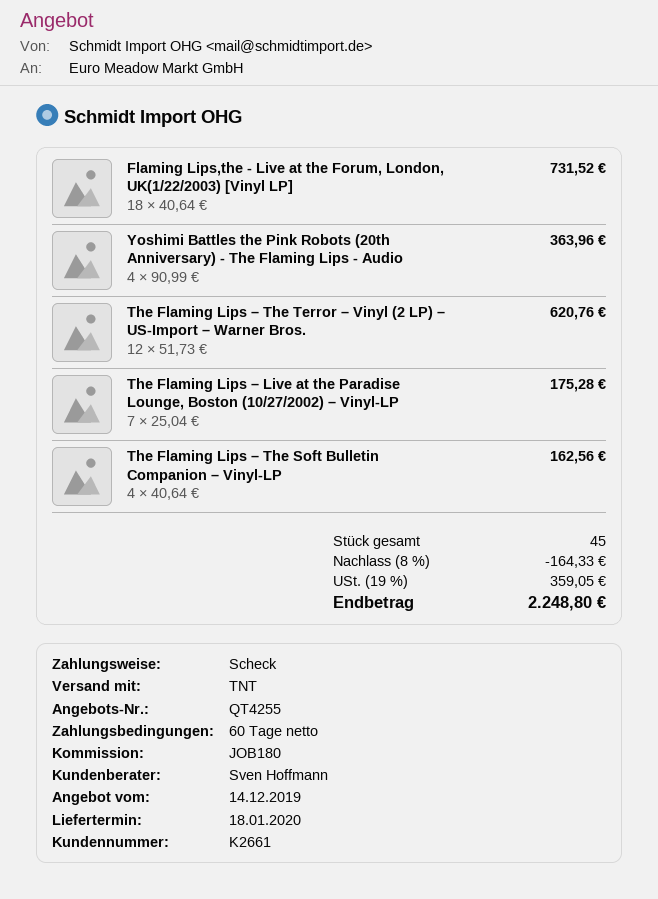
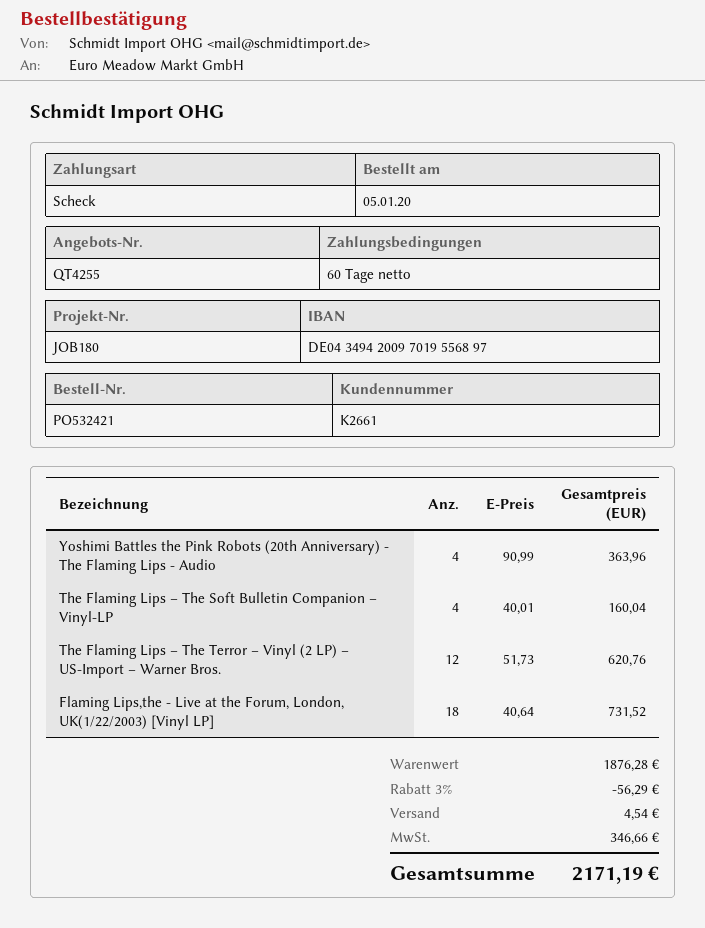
The Flaming Lips – Live at the Paradise Lounge, Boston (10/27/2002) – Vinyl-LP: 7 x 25.04 = 175.28 -> none
The Flaming Lips – The Soft Bulletin Companion – Vinyl-LP: 4 x 40.64 = 162.56 -> 4 x 40.01 = 160.04
discount: 8% = 164.33 -> 3% = 56.29
shipping: none -> 4.54
tax: 359.05 -> 346.66
total: 2248.80 -> 2171.19

